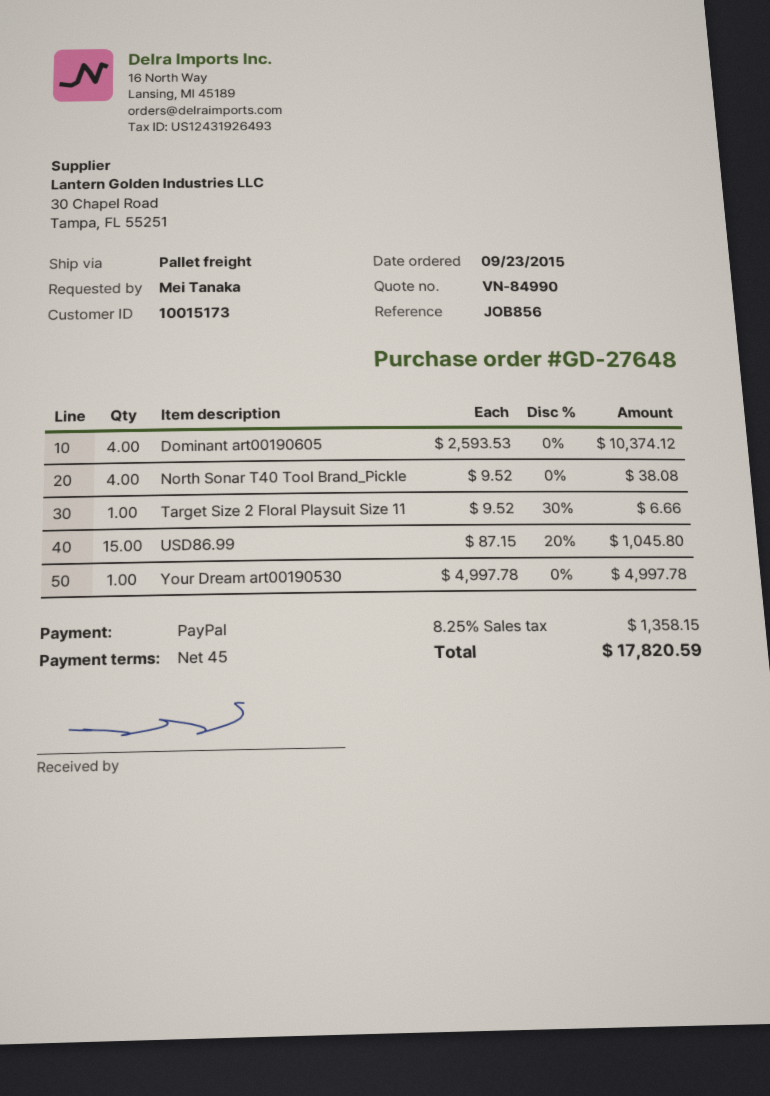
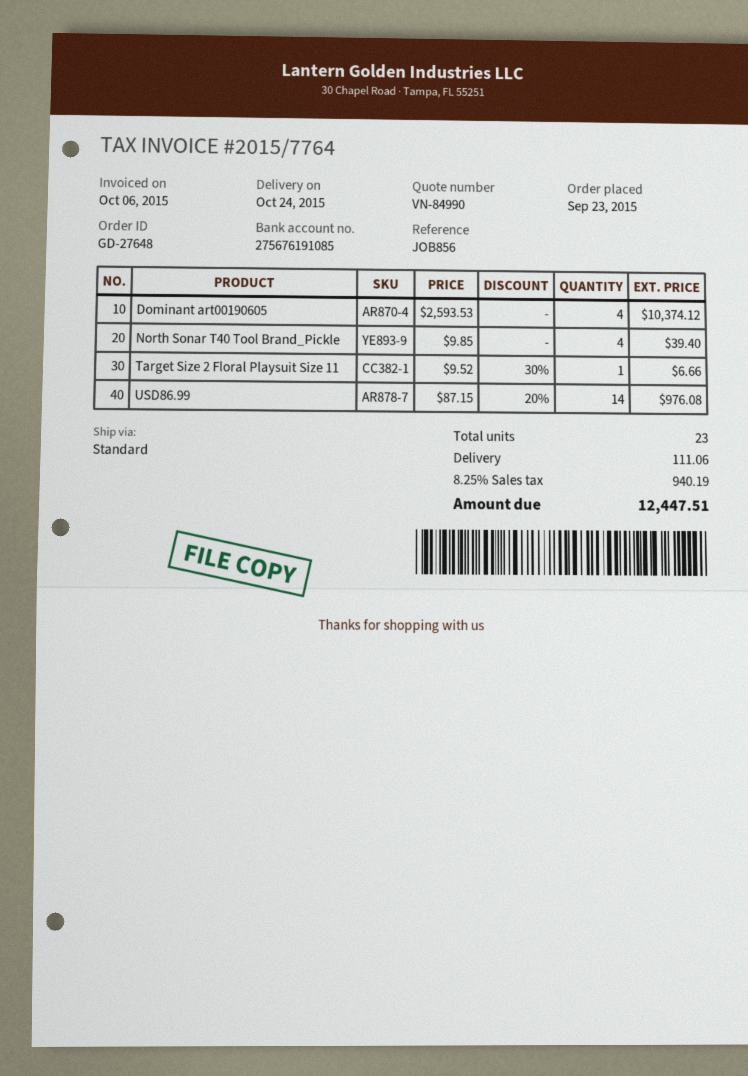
shipping method: pallet freight -> standard
North Sonar T40 Tool Brand_Pickle: 4 x 9.52 = 38.08 -> 4 x 9.85 = 39.40
USD86.99: 15 x 87.15 - 20% = 1045.80 -> 14 x 87.15 - 20% = 976.08
Your Dream art00190530: 1 x 4997.78 = 4997.78 -> none
shipping: none -> 111.06
tax: 8.25% = 1358.15 -> 8.25% = 940.19
total: 17820.59 -> 12447.51

